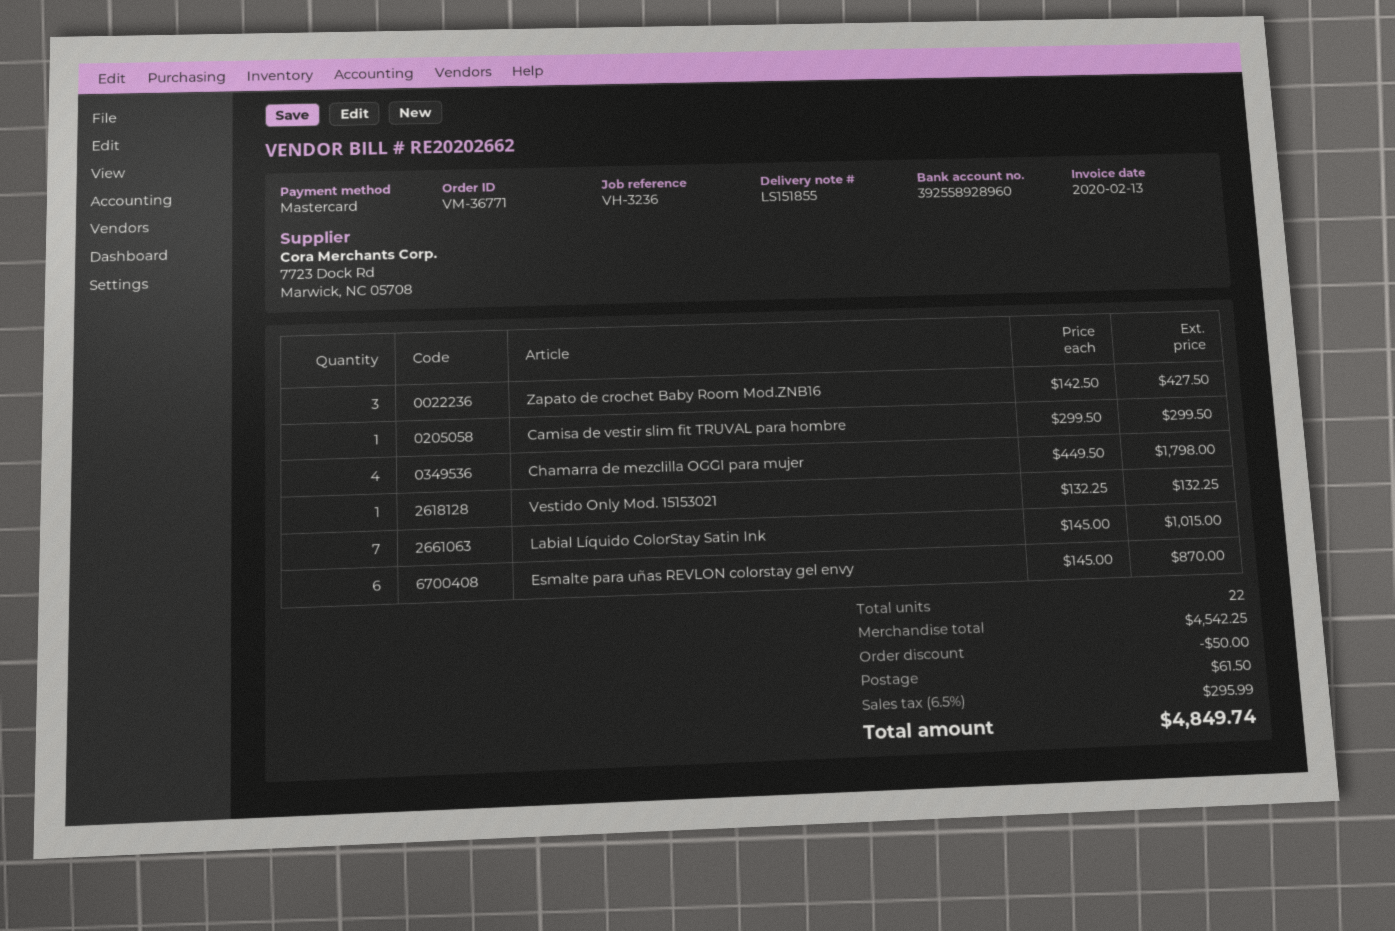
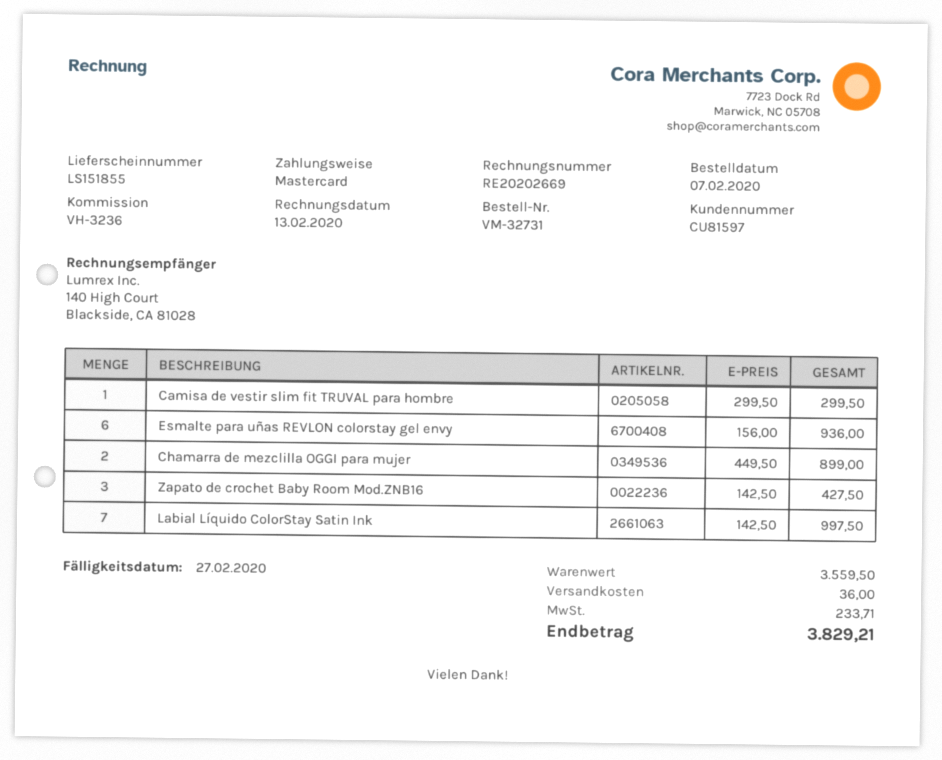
order number: VM-36771 -> VM-32731
invoice number: RE20202662 -> RE20202669
Chamarra de mezclilla OGGI para mujer: 4 x 449.50 = 1798.00 -> 2 x 449.50 = 899.00
Vestido Only Mod. 15153021: 1 x 132.25 = 132.25 -> none
Labial Líquido ColorStay Satin Ink: 7 x 145.00 = 1015.00 -> 7 x 142.50 = 997.50
Esmalte para uñas REVLON colorstay gel envy: 6 x 145.00 = 870.00 -> 6 x 156.00 = 936.00
subtotal: 4542.25 -> 3559.50
discount: 50.00 -> none
shipping: 61.50 -> 36.00
tax: 295.99 -> 233.71
total: 4849.74 -> 3829.21

